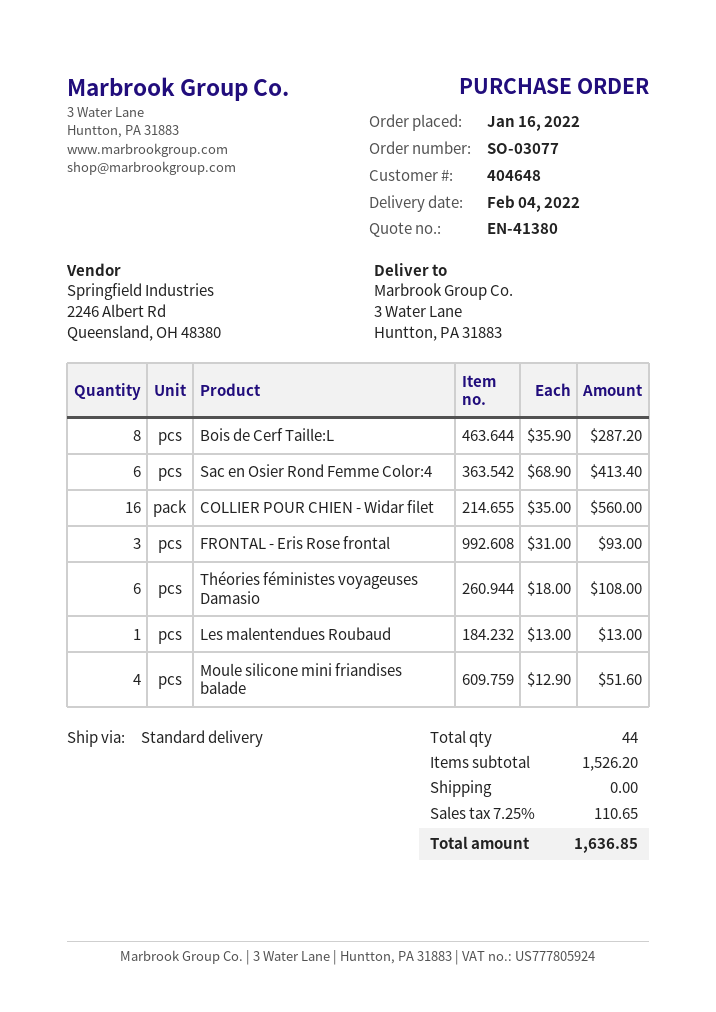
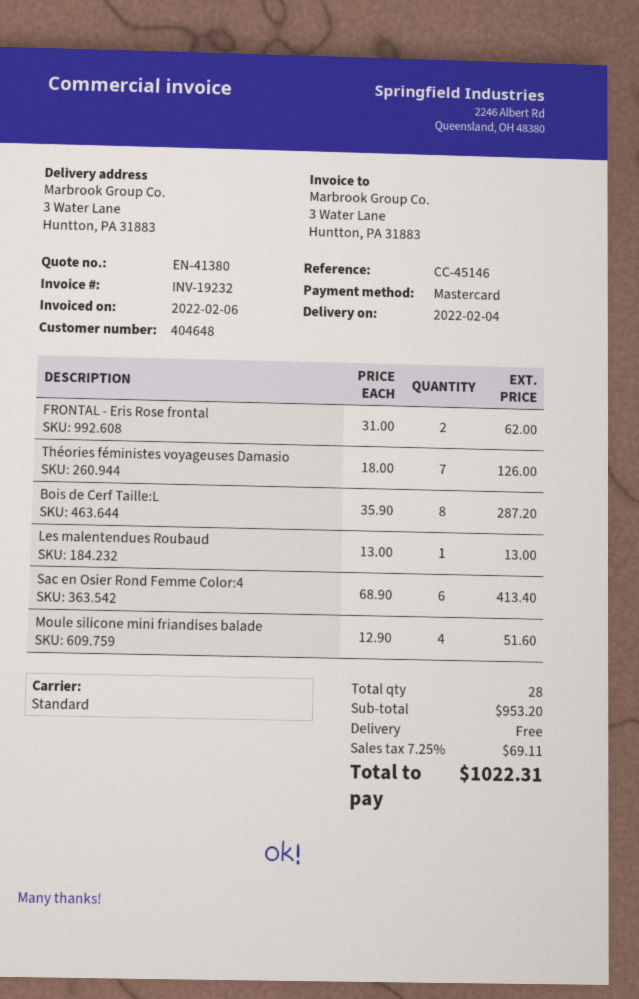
COLLIER POUR CHIEN - Widar filet: 16 x 35.00 = 560.00 -> none
FRONTAL - Eris Rose frontal: 3 x 31.00 = 93.00 -> 2 x 31.00 = 62.00
Théories féministes voyageuses Damasio: 6 x 18.00 = 108.00 -> 7 x 18.00 = 126.00
total quantity: 44 -> 28
subtotal: 1526.20 -> 953.20
tax: 7.25% = 110.65 -> 7.25% = 69.11
total: 1636.85 -> 1022.31

